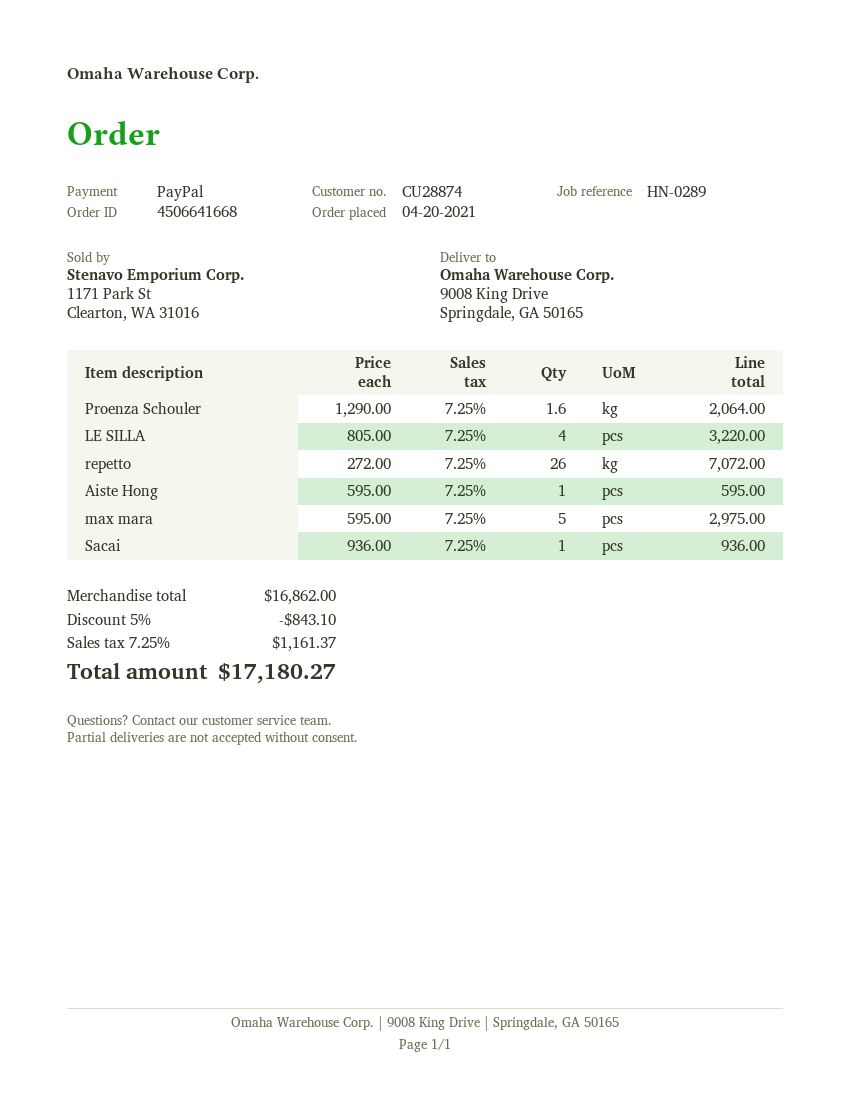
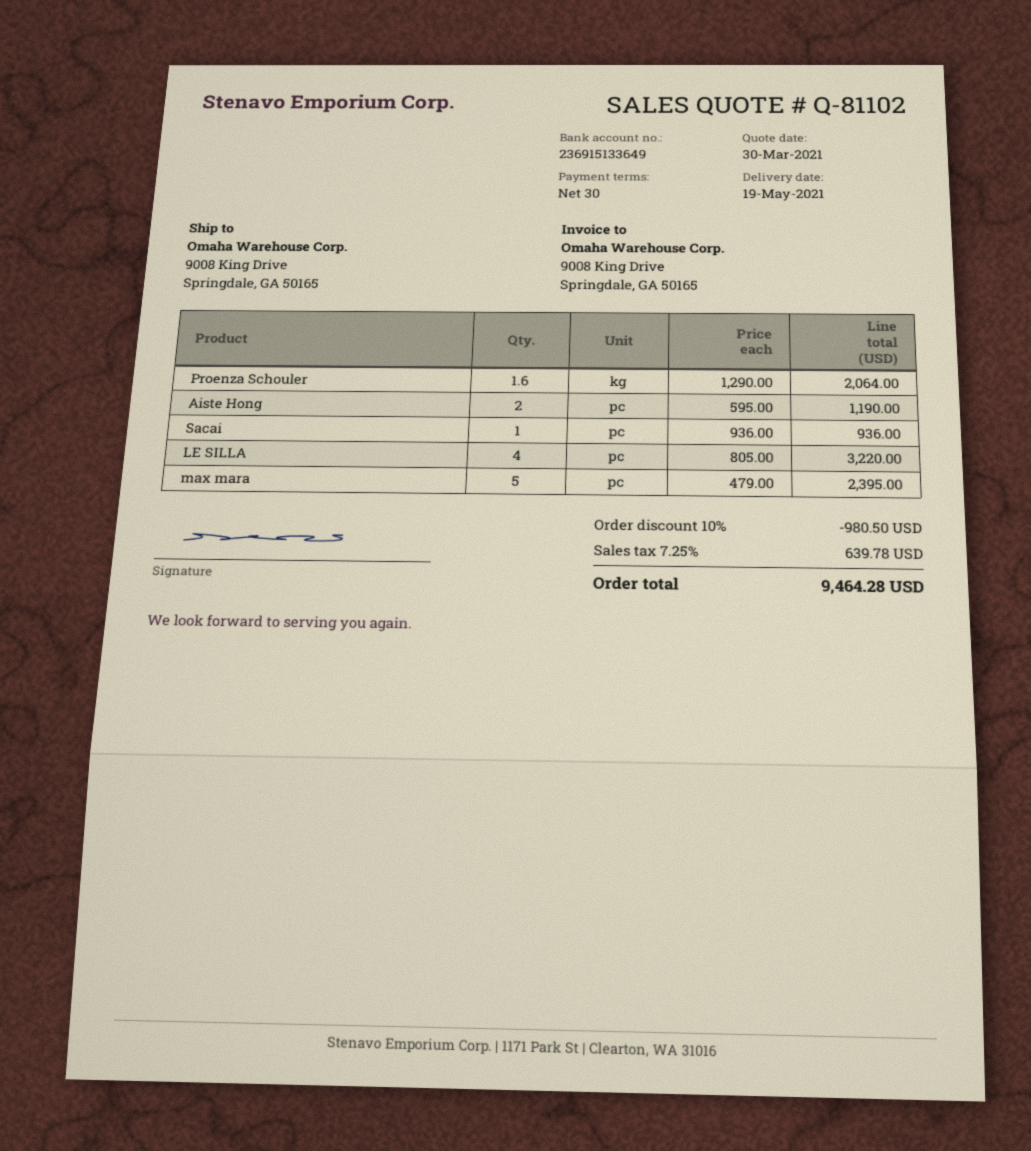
repetto: 26 x 272.00 = 7072.00 -> none
Aiste Hong: 1 x 595.00 = 595.00 -> 2 x 595.00 = 1190.00
max mara: 5 x 595.00 = 2975.00 -> 5 x 479.00 = 2395.00
discount: 5% = 843.10 -> 10% = 980.50
tax: 7.25% = 1161.37 -> 7.25% = 639.78
total: 17180.27 -> 9464.28

